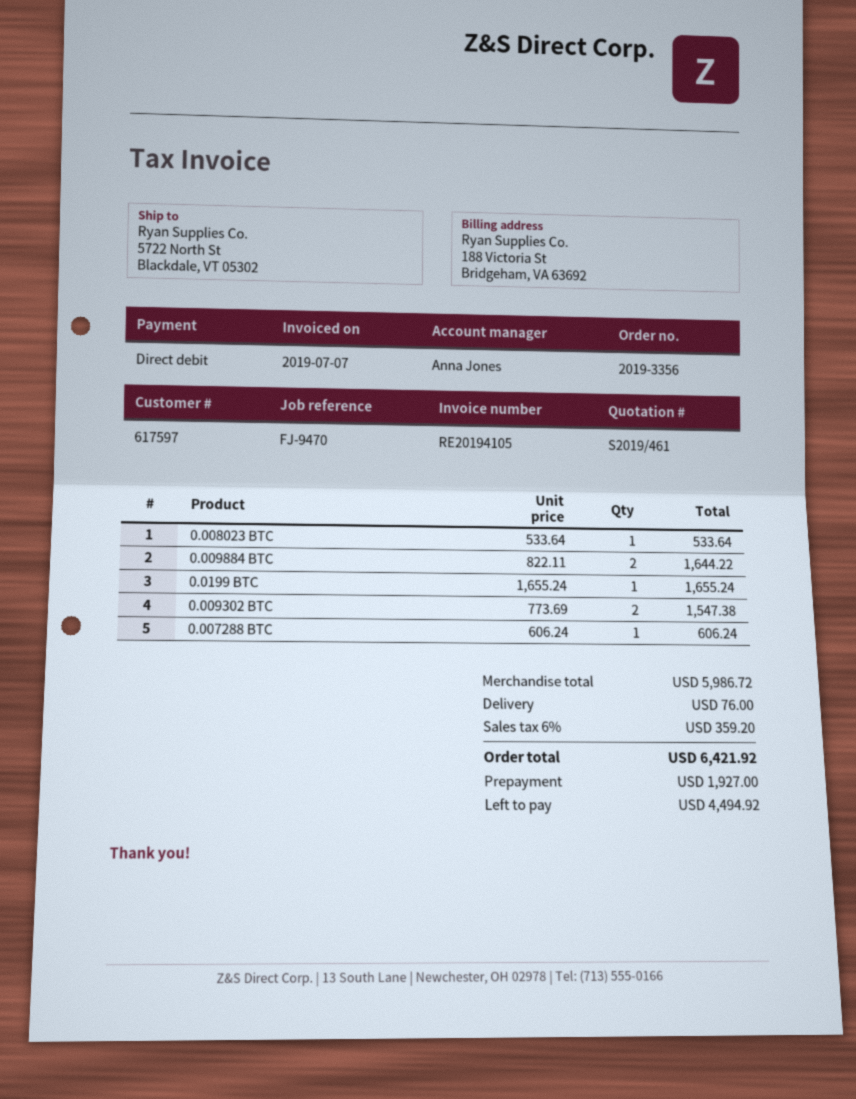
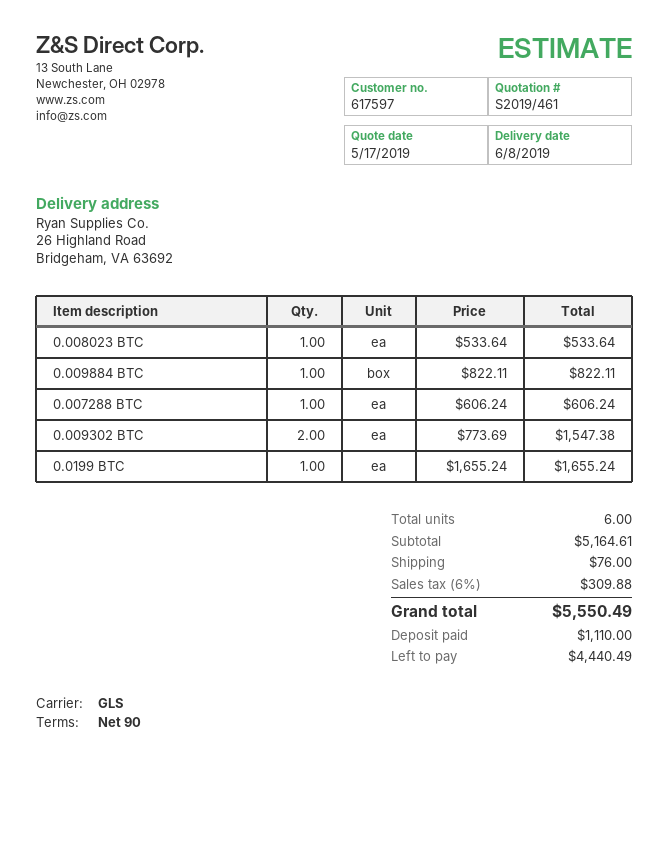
ship to: 5722 North St, Blackdale, VT 05302 -> 26 Highland Road, Bridgeham, VA 63692
0.009884 BTC: 2 x 822.11 = 1644.22 -> 1 x 822.11 = 822.11
subtotal: 5986.72 -> 5164.61
tax: 6% = 359.20 -> 6% = 309.88
total: 6421.92 -> 5550.49
deposit: 1927.00 -> 1110.00
balance: 4494.92 -> 4440.49

